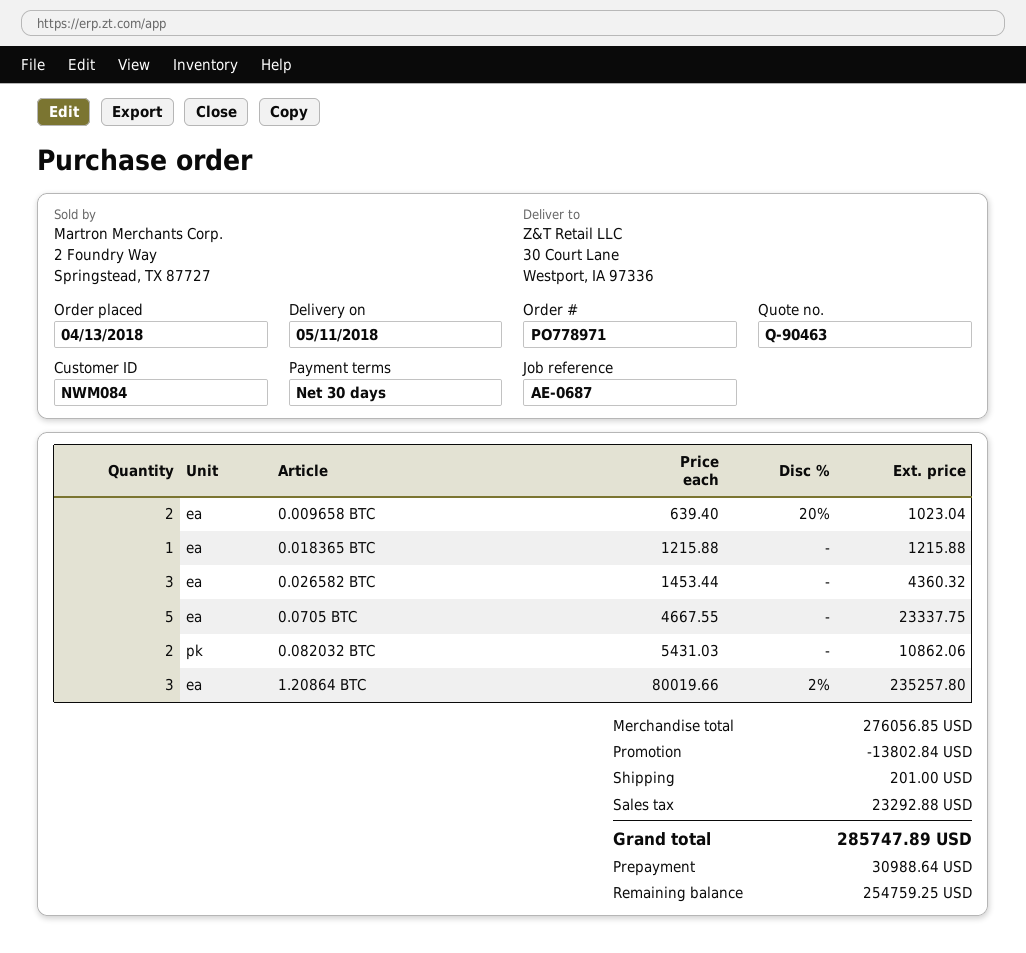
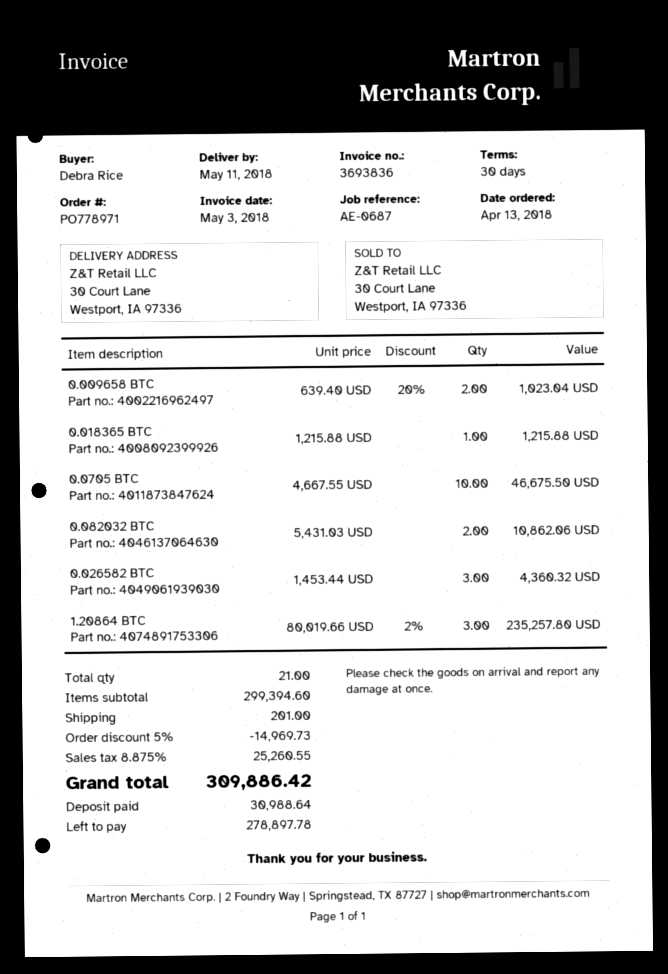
0.0705 BTC: 5 x 4667.55 = 23337.75 -> 10 x 4667.55 = 46675.50
subtotal: 276056.85 -> 299394.60
discount: 13802.84 -> 14969.73
tax: 23292.88 -> 25260.55
total: 285747.89 -> 309886.42
balance: 254759.25 -> 278897.78

